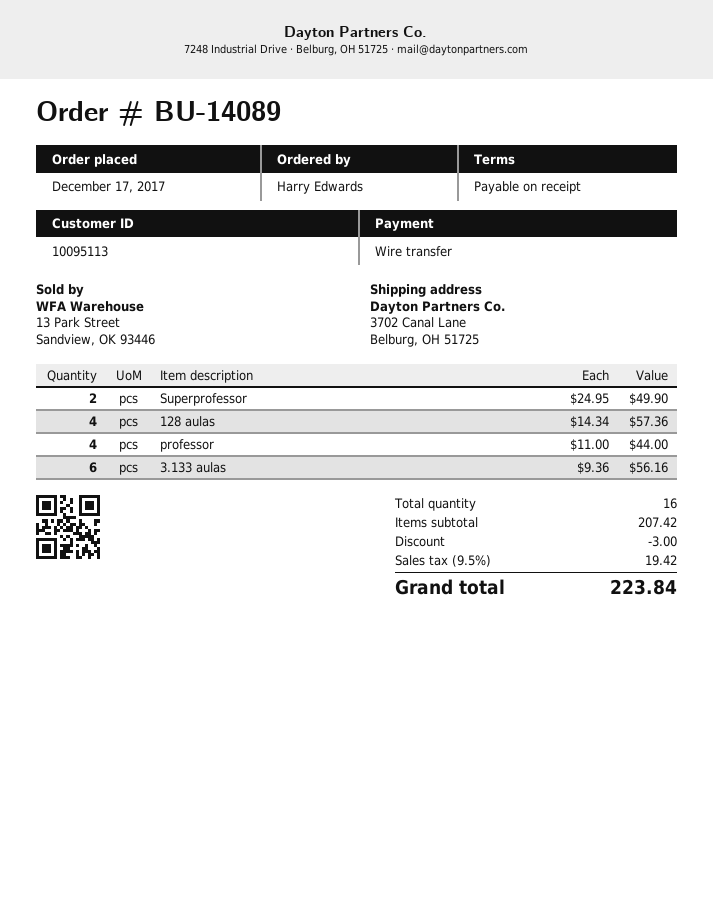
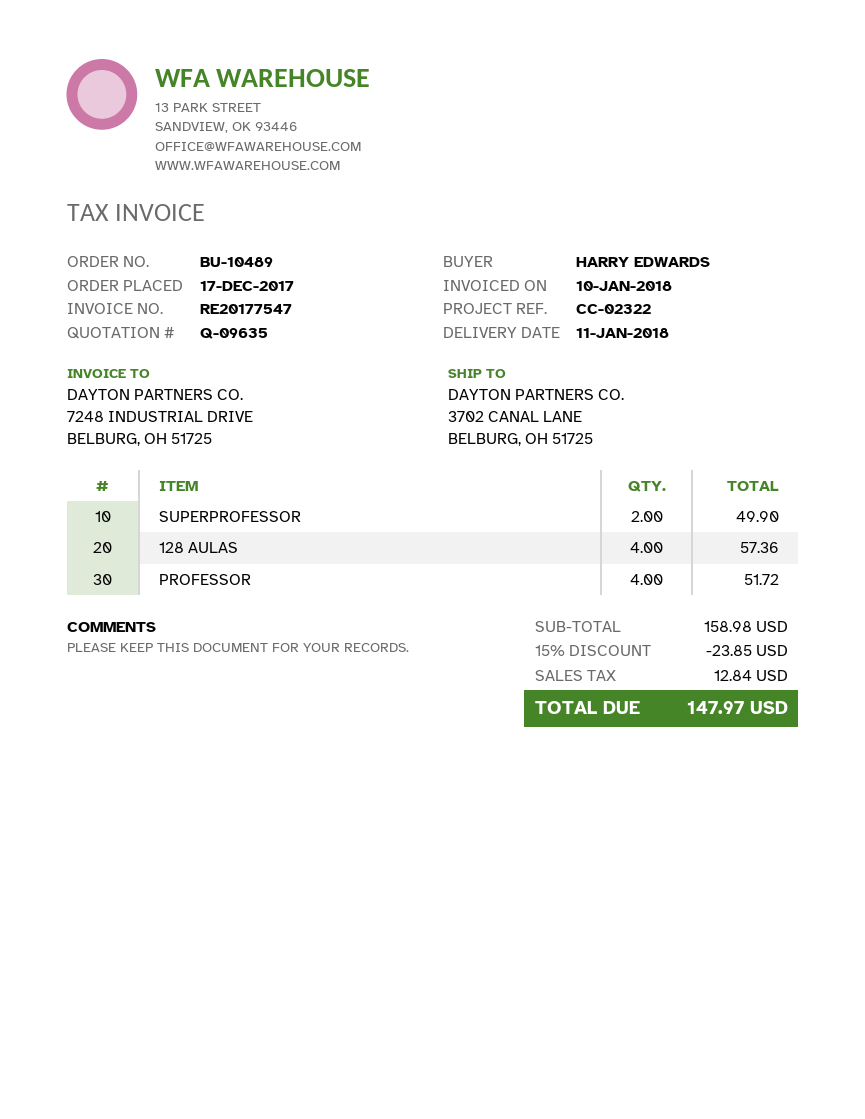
order number: BU-14089 -> BU-10489
professor: 4 for 44.00 -> 4 for 51.72
3.133 aulas: 6 for 56.16 -> none
subtotal: 207.42 -> 158.98
discount: 3.00 -> 23.85
tax: 19.42 -> 12.84
total: 223.84 -> 147.97

